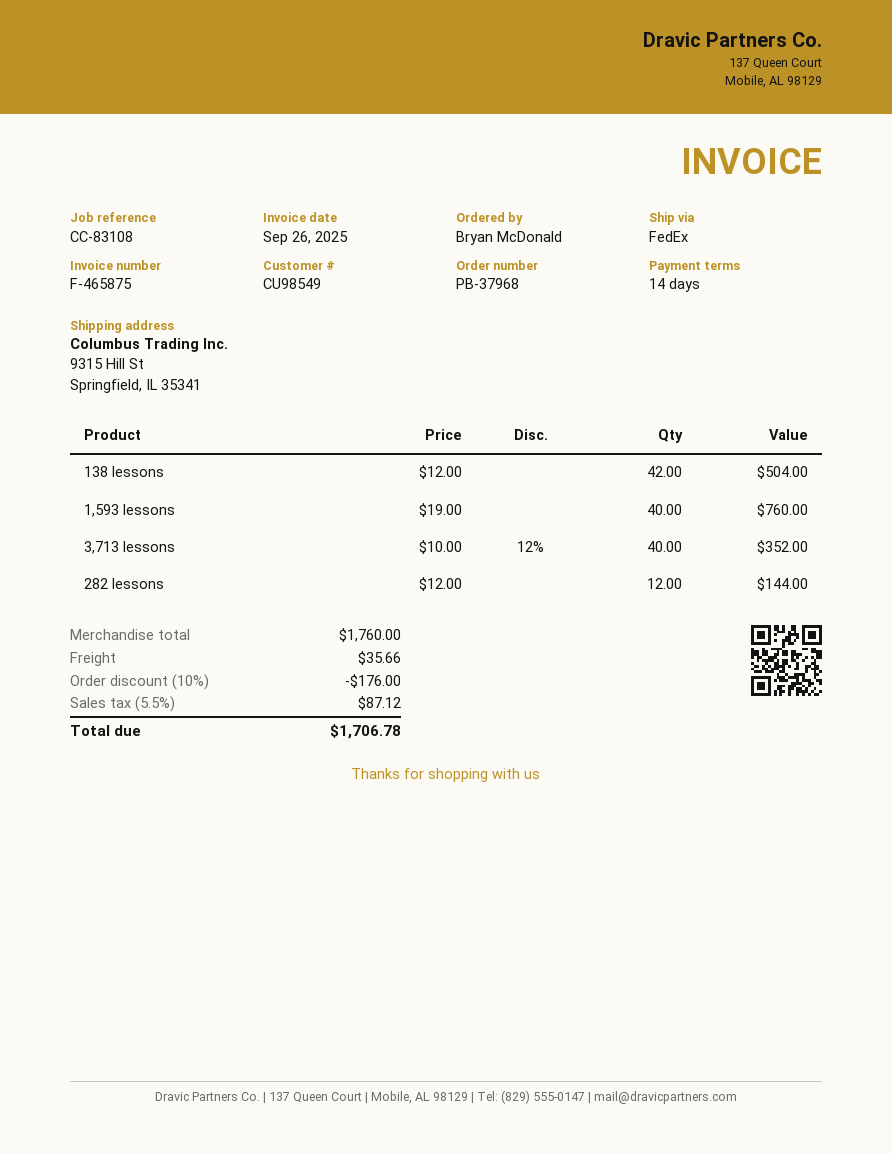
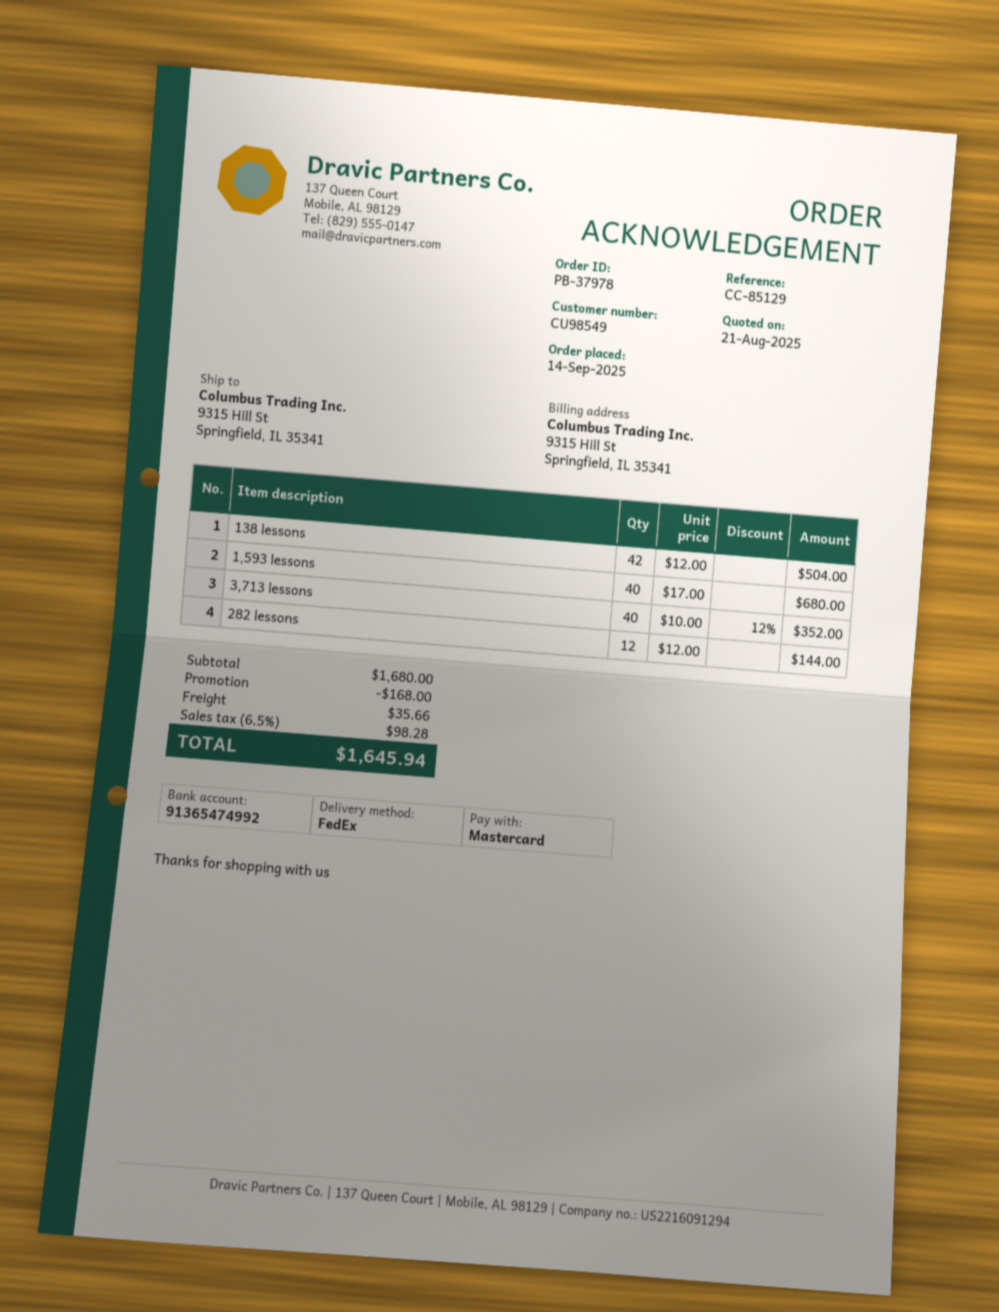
order number: PB-37968 -> PB-37978
reference: CC-83108 -> CC-85129
1,593 lessons: 40 x 19.00 = 760.00 -> 40 x 17.00 = 680.00
subtotal: 1760.00 -> 1680.00
discount: 176.00 -> 168.00
tax: 5.5% = 87.12 -> 6.5% = 98.28
total: 1706.78 -> 1645.94

